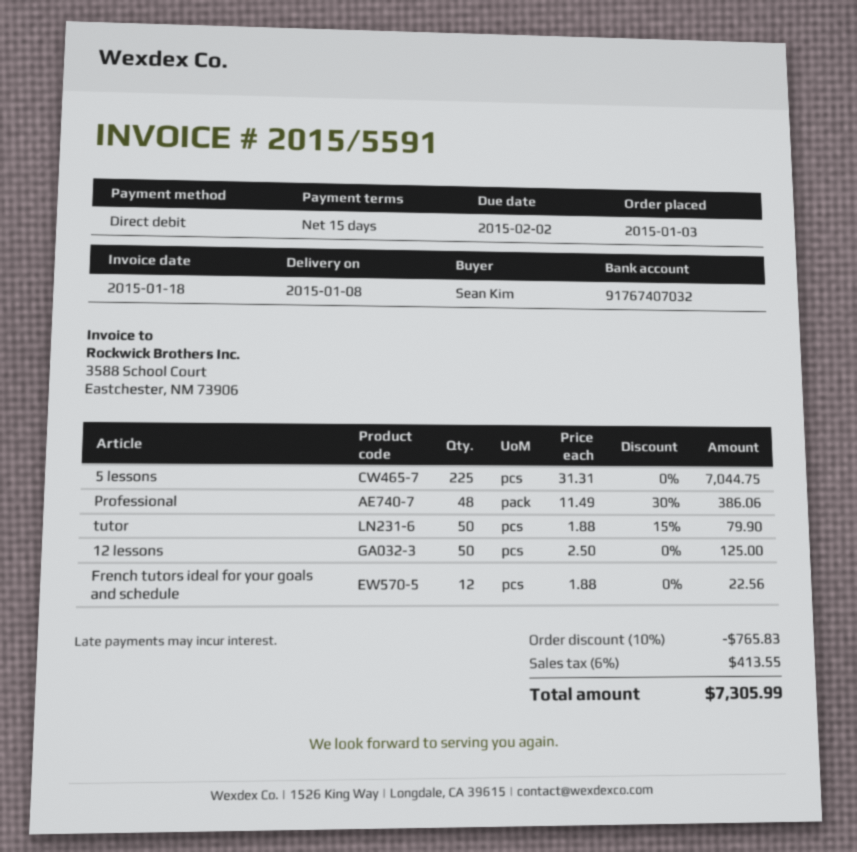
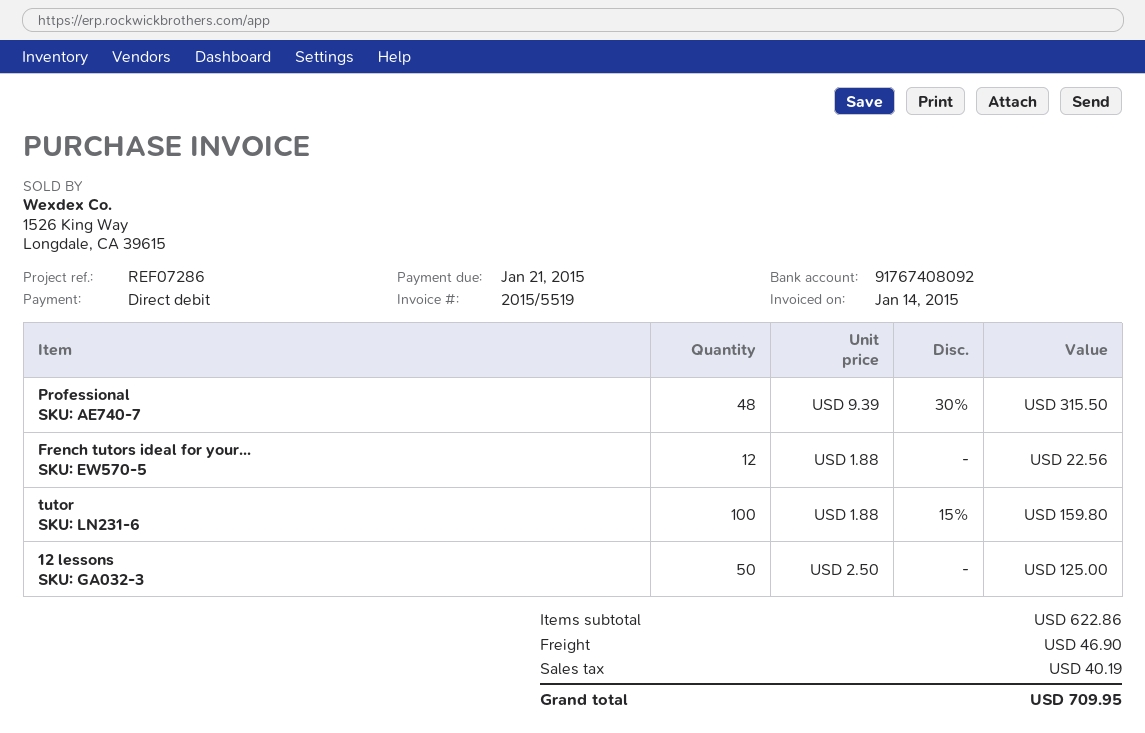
invoice number: 2015/5591 -> 2015/5519
invoice date: 2015-01-18 -> 2015-01-14
due date: 2015-02-02 -> 2015-01-21
bank account: 91767407032 -> 91767408092
5 lessons: 225 x 31.31 = 7044.75 -> none
Professional: 48 x 11.49 - 30% = 386.06 -> 48 x 9.39 - 30% = 315.50
tutor: 50 x 1.88 - 15% = 79.90 -> 100 x 1.88 - 15% = 159.80
discount: 10% = 765.83 -> none
shipping: none -> 46.90
tax: 413.55 -> 40.19
total: 7305.99 -> 709.95

